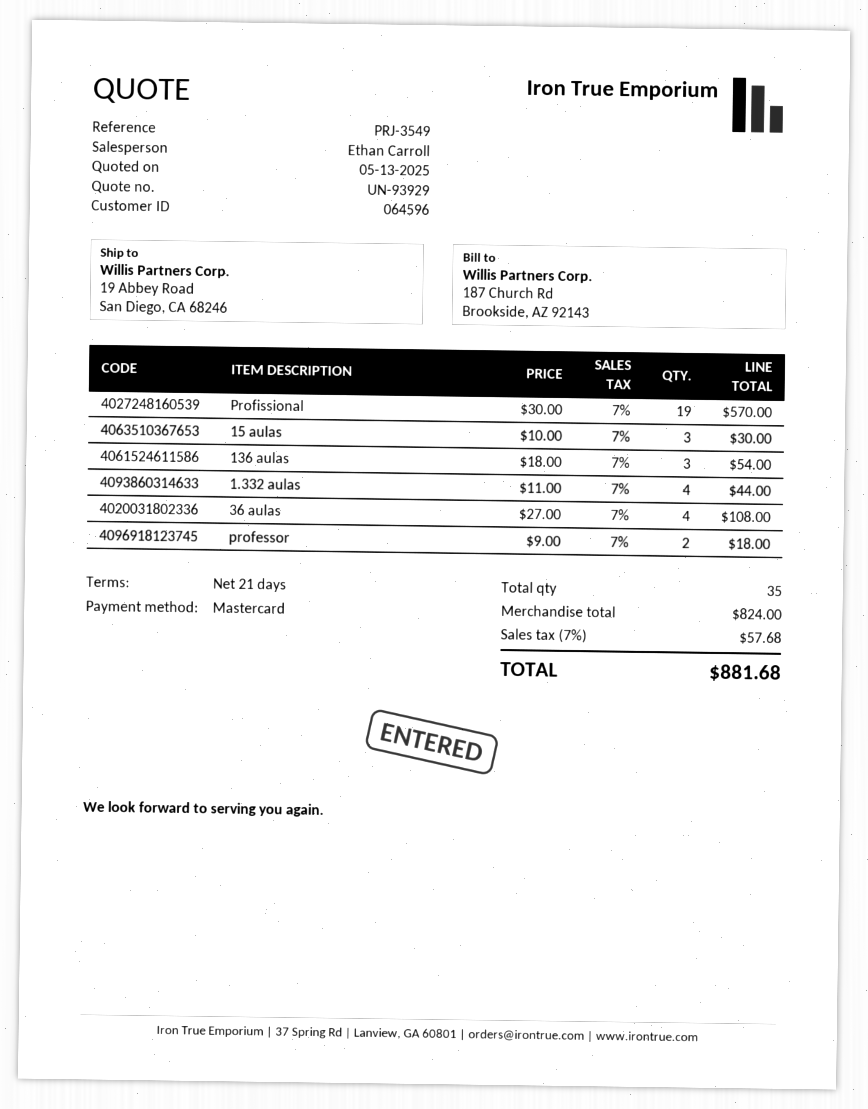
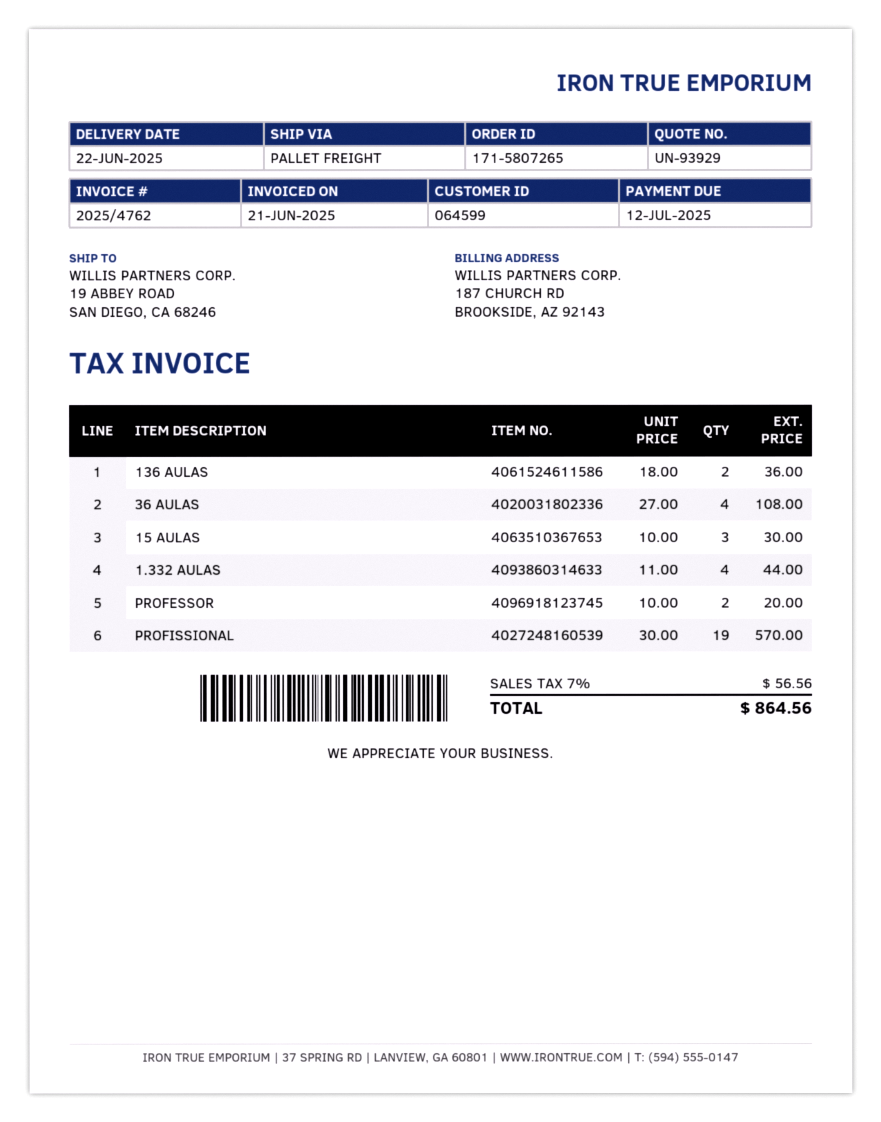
customer number: 064596 -> 064599
136 aulas: 3 x 18.00 = 54.00 -> 2 x 18.00 = 36.00
professor: 2 x 9.00 = 18.00 -> 2 x 10.00 = 20.00
tax: 7% = 57.68 -> 7% = 56.56
total: 881.68 -> 864.56

